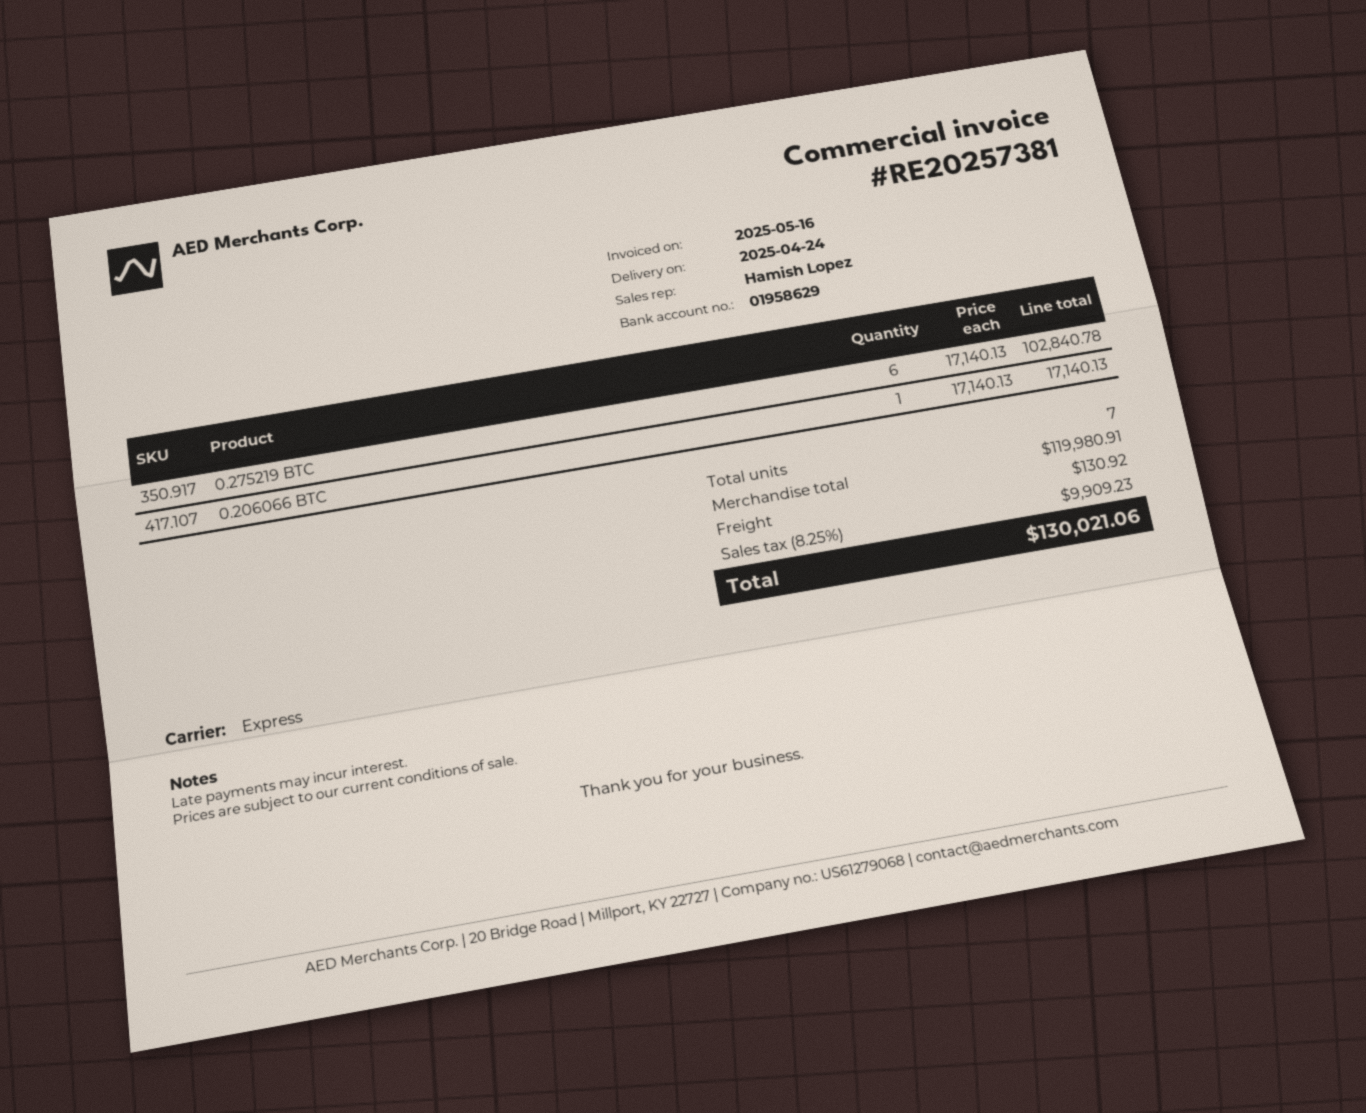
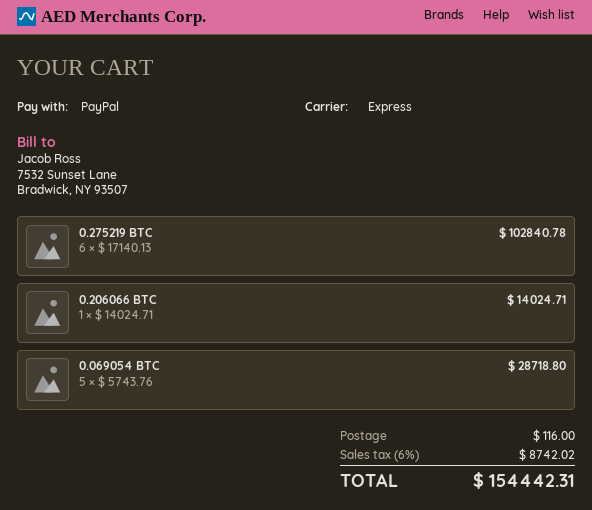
0.206066 BTC: 1 x 17140.13 = 17140.13 -> 1 x 14024.71 = 14024.71
0.069054 BTC: none -> 5 x 5743.76 = 28718.80
shipping: 130.92 -> 116.00
tax: 8.25% = 9909.23 -> 6% = 8742.02
total: 130021.06 -> 154442.31

